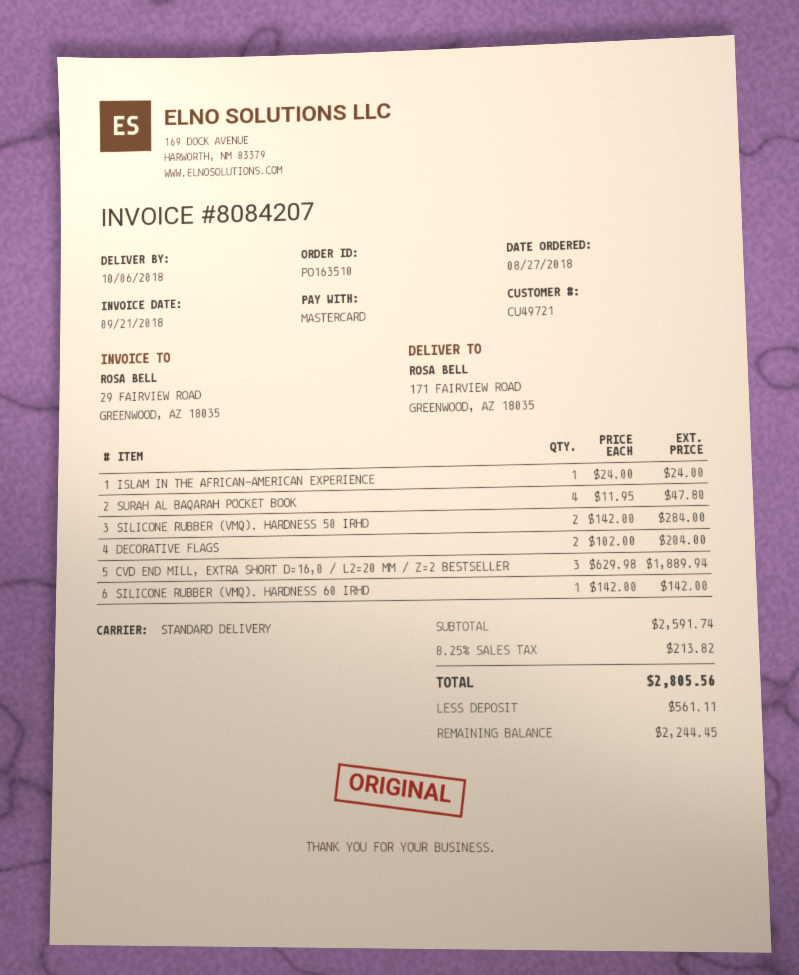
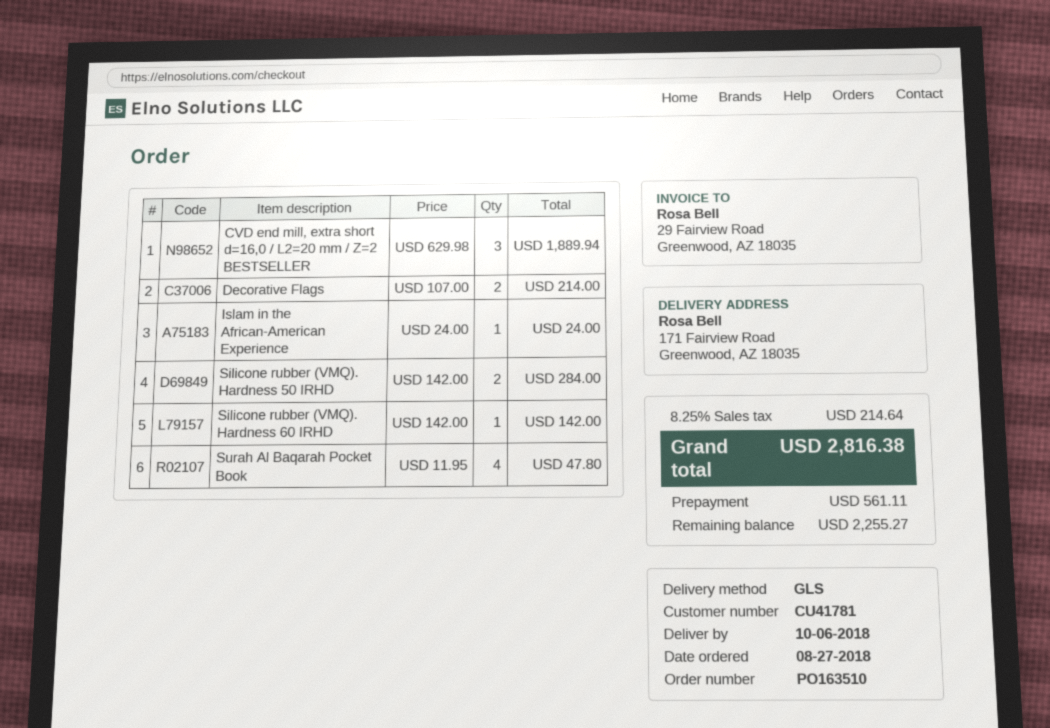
customer number: CU49721 -> CU41781
shipping method: standard -> GLS
DECORATIVE FLAGS: 2 x 102.00 = 204.00 -> 2 x 107.00 = 214.00
tax: 8.25% = 213.82 -> 8.25% = 214.64
total: 2805.56 -> 2816.38
balance: 2244.45 -> 2255.27

